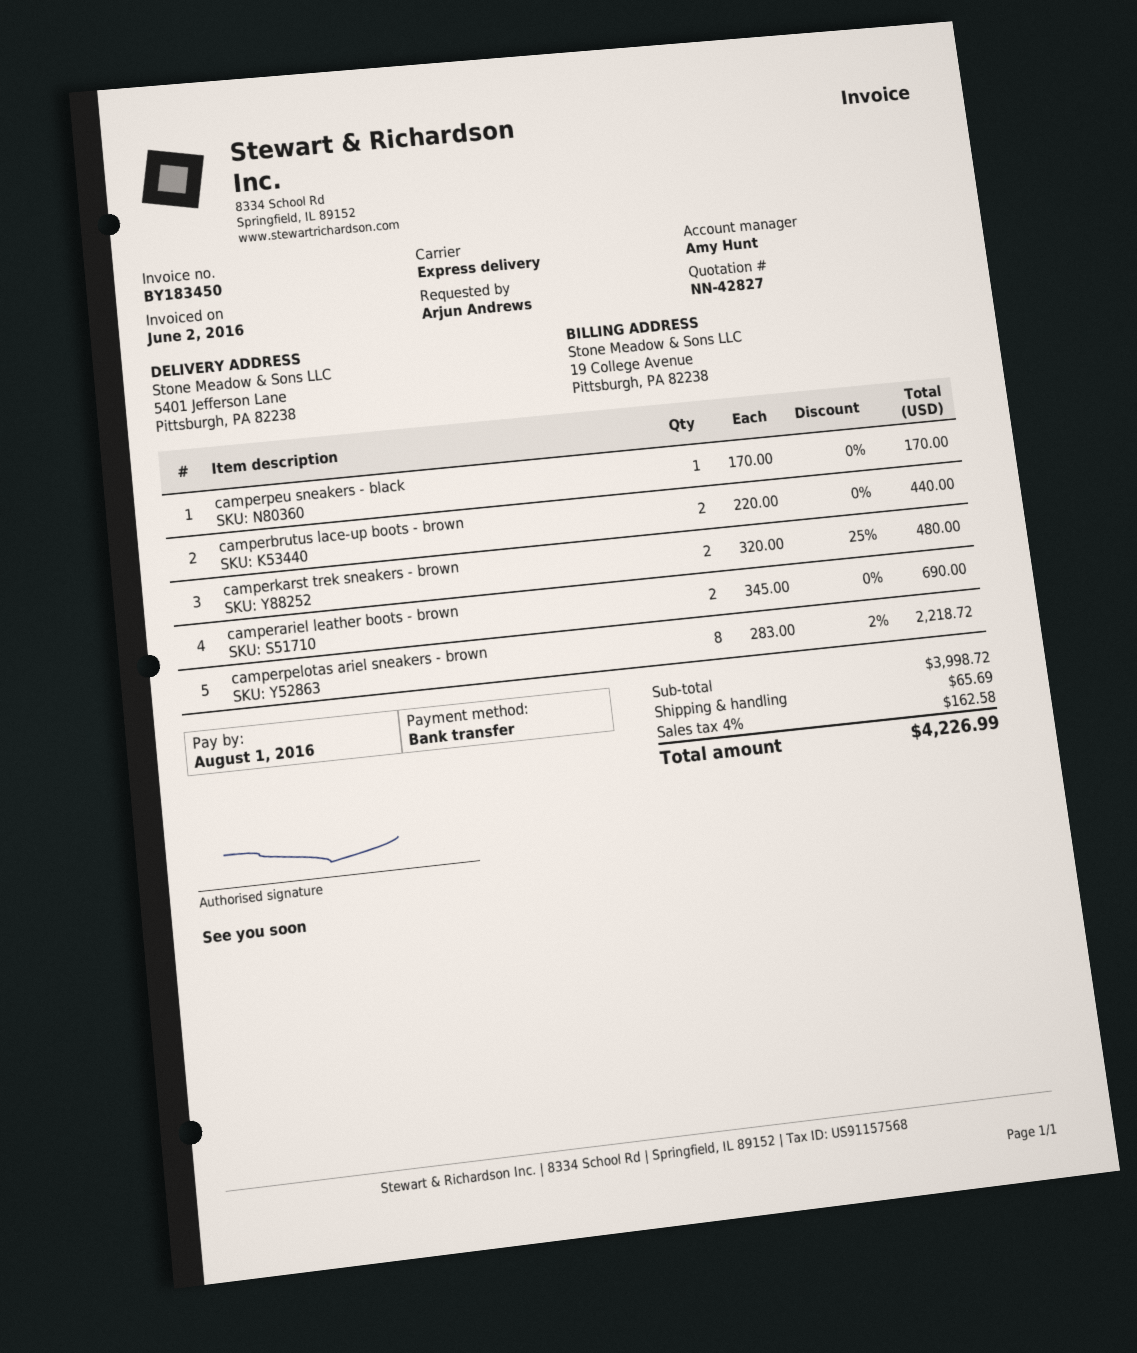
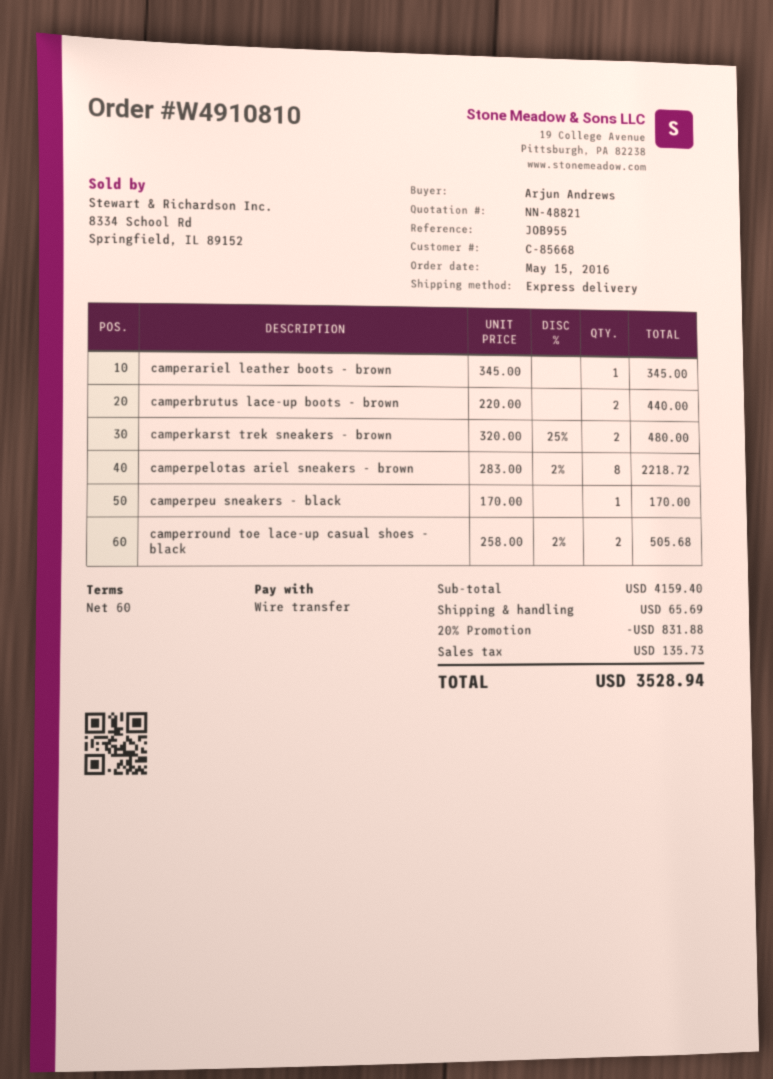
quote number: NN-42827 -> NN-48821
camperariel leather boots - brown: 2 x 345.00 = 690.00 -> 1 x 345.00 = 345.00
camperround toe lace-up casual shoes - black: none -> 2 x 258.00 - 2% = 505.68
subtotal: 3998.72 -> 4159.40
discount: none -> 20% = 831.88
tax: 162.58 -> 135.73
total: 4226.99 -> 3528.94

